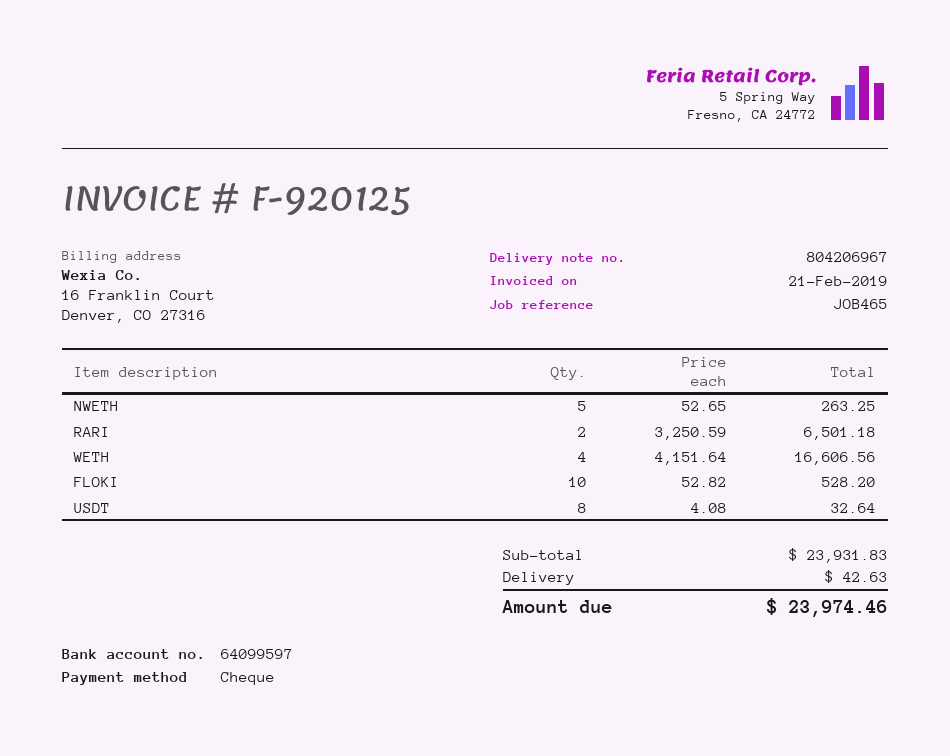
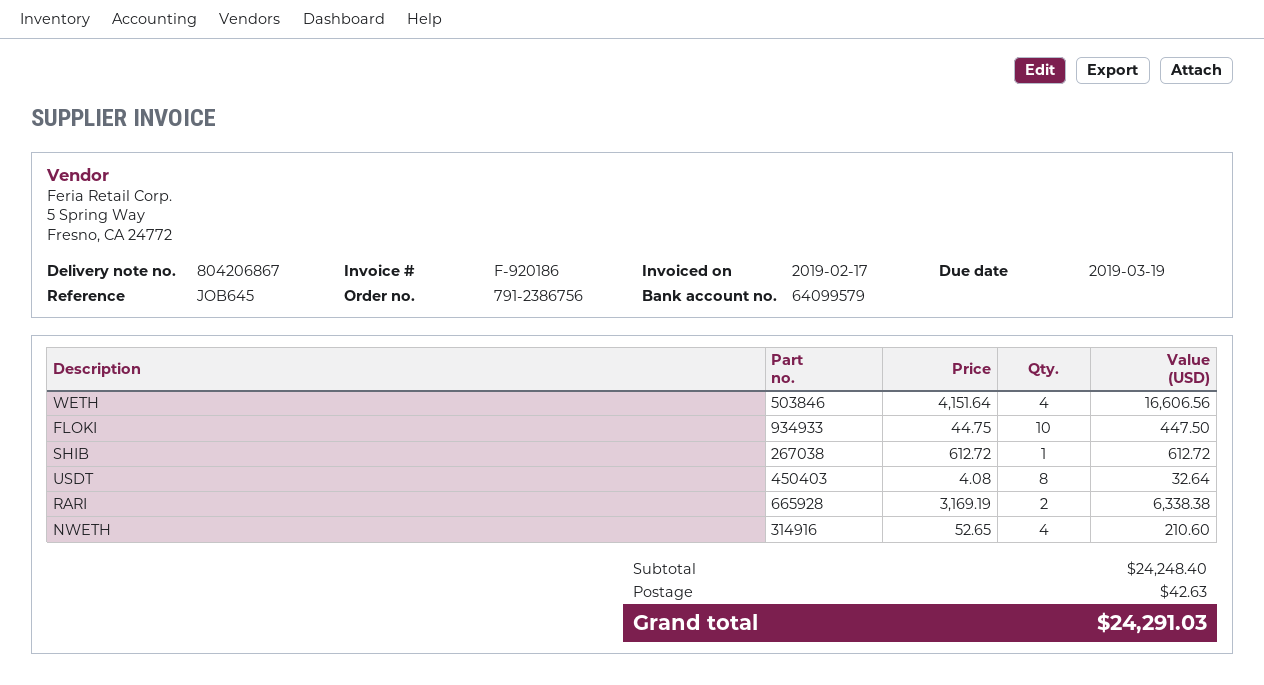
delivery note number: 804206967 -> 804206867
invoice number: F-920125 -> F-920186
invoice date: 2019-02-21 -> 2019-02-17
reference: JOB465 -> JOB645
bank account: 64099597 -> 64099579
NWETH: 5 x 52.65 = 263.25 -> 4 x 52.65 = 210.60
RARI: 2 x 3250.59 = 6501.18 -> 2 x 3169.19 = 6338.38
FLOKI: 10 x 52.82 = 528.20 -> 10 x 44.75 = 447.50
SHIB: none -> 1 x 612.72 = 612.72
subtotal: 23931.83 -> 24248.40
total: 23974.46 -> 24291.03

